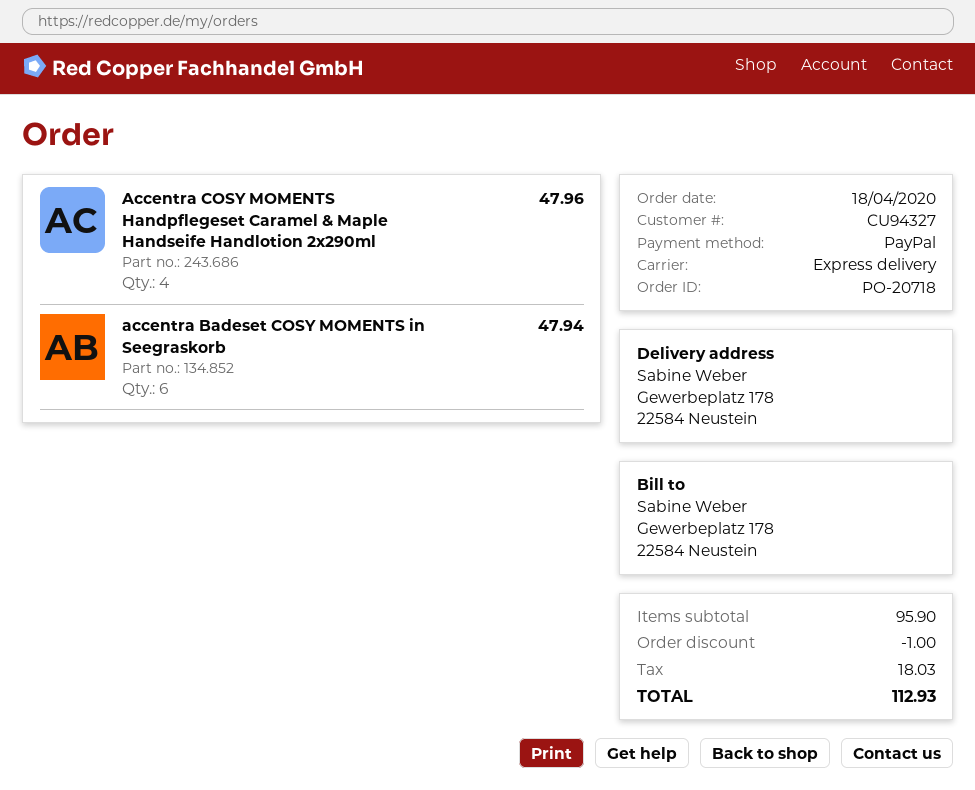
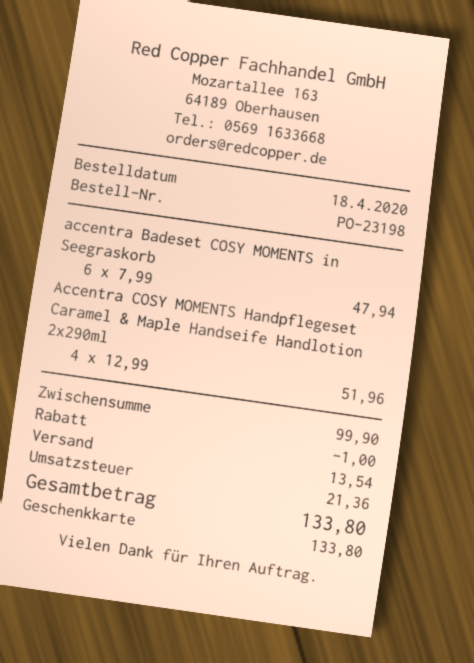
order number: PO-20718 -> PO-23198
payment method: PayPal -> gift card
Accentra COSY MOMENTS Handpflegeset Caramel & Maple Handseife Handlotion 2x290ml: 4 for 47.96 -> 4 for 51.96
subtotal: 95.90 -> 99.90
shipping: none -> 13.54
tax: 18.03 -> 21.36
total: 112.93 -> 133.80

